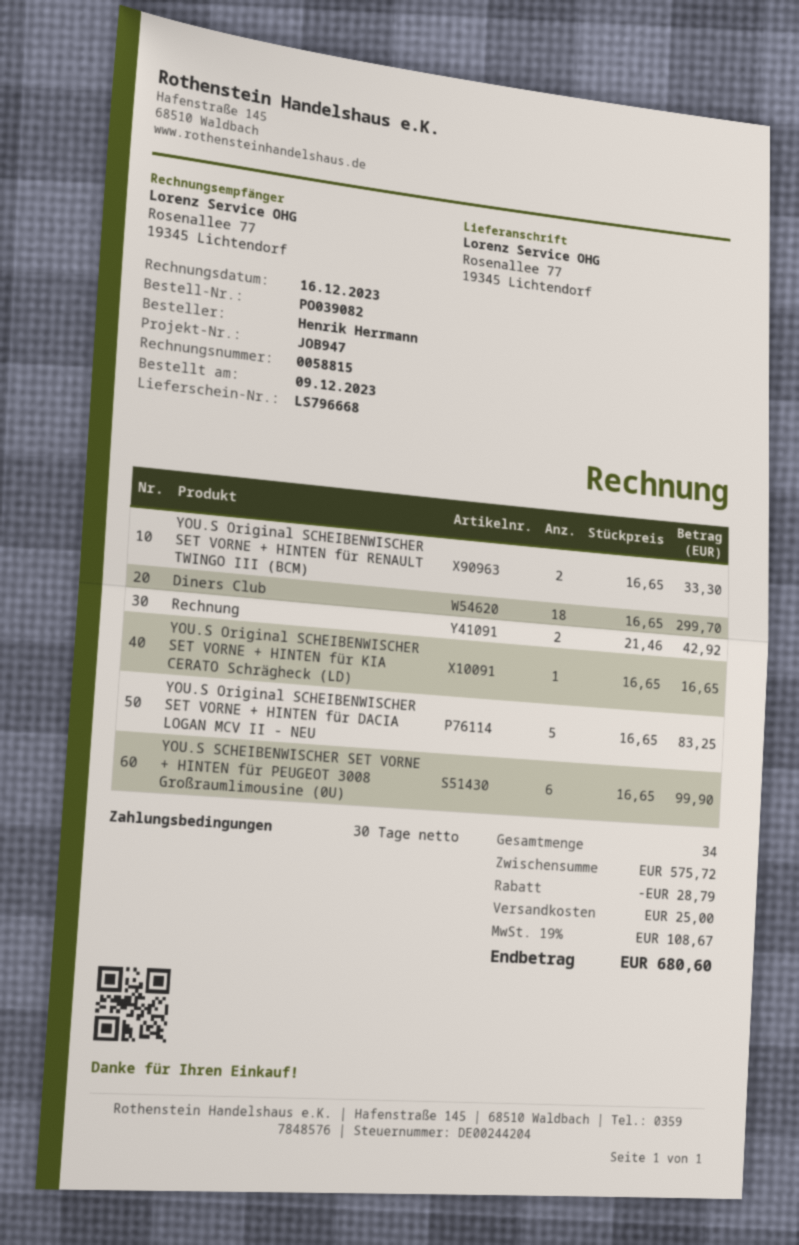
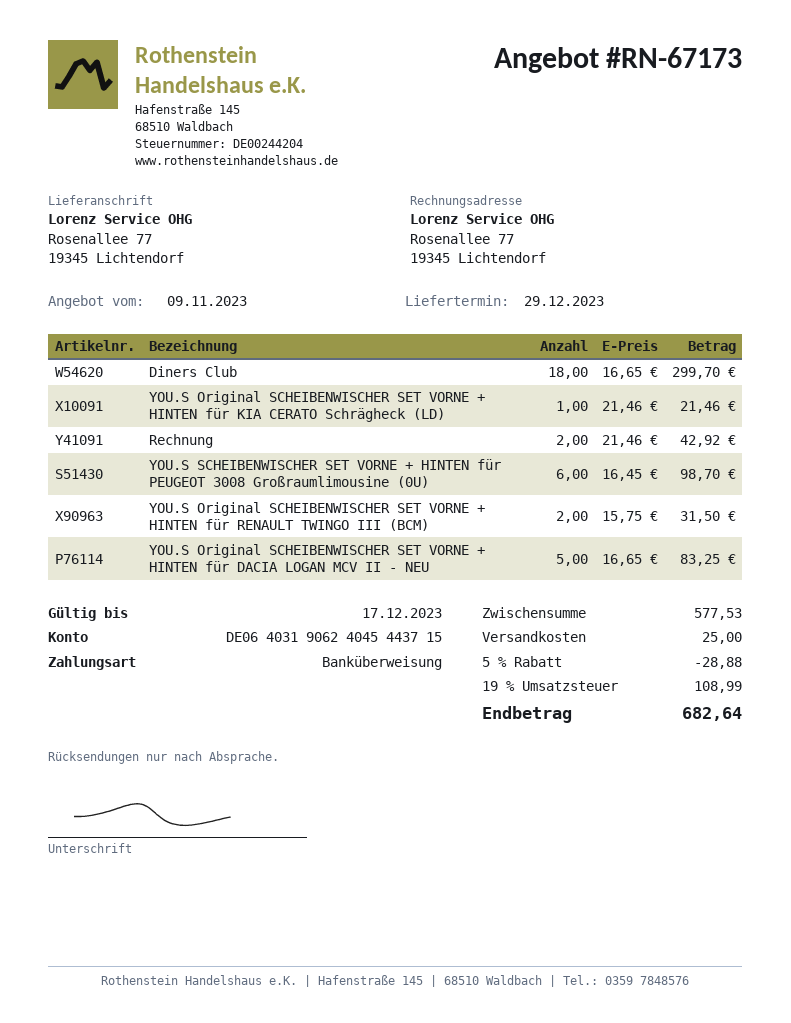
YOU.S Original SCHEIBENWISCHER SET VORNE + HINTEN für RENAULT TWINGO III (BCM): 2 x 16.65 = 33.30 -> 2 x 15.75 = 31.50
YOU.S Original SCHEIBENWISCHER SET VORNE + HINTEN für KIA CERATO Schrägheck (LD): 1 x 16.65 = 16.65 -> 1 x 21.46 = 21.46
YOU.S SCHEIBENWISCHER SET VORNE + HINTEN für PEUGEOT 3008 Großraumlimousine (0U): 6 x 16.65 = 99.90 -> 6 x 16.45 = 98.70
subtotal: 575.72 -> 577.53
discount: 28.79 -> 28.88
tax: 19% = 108.67 -> 19% = 108.99
total: 680.60 -> 682.64

